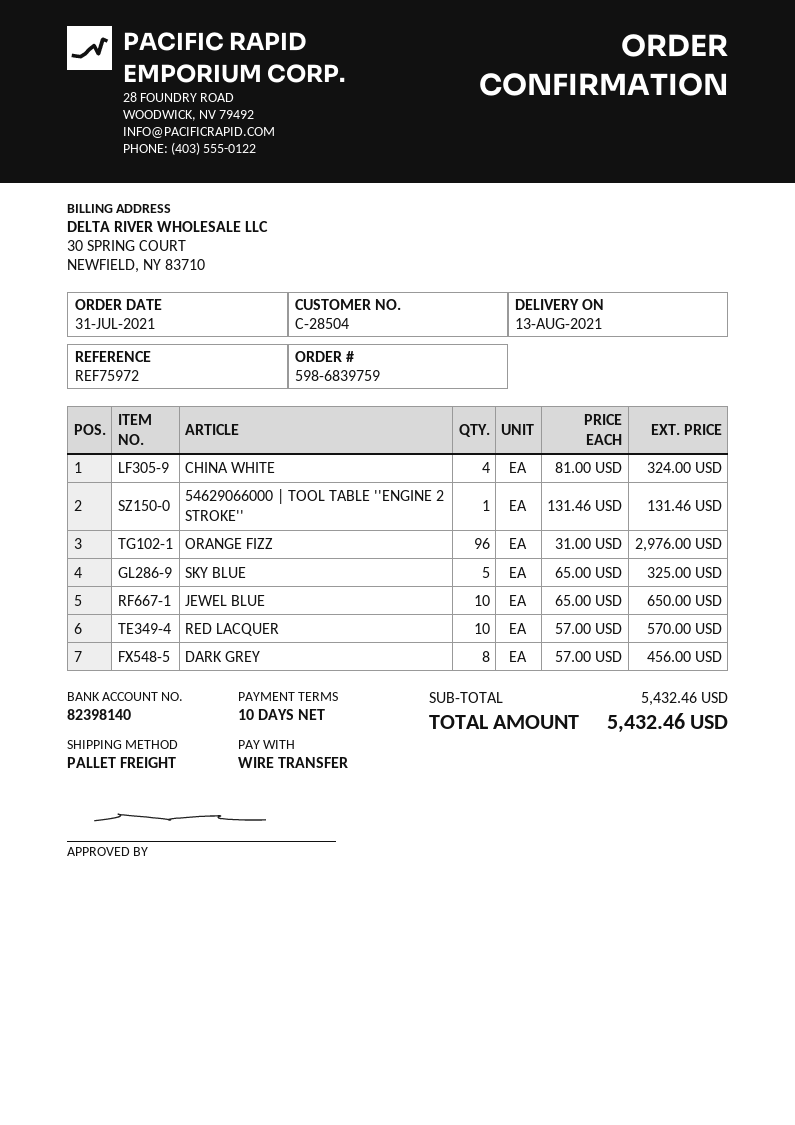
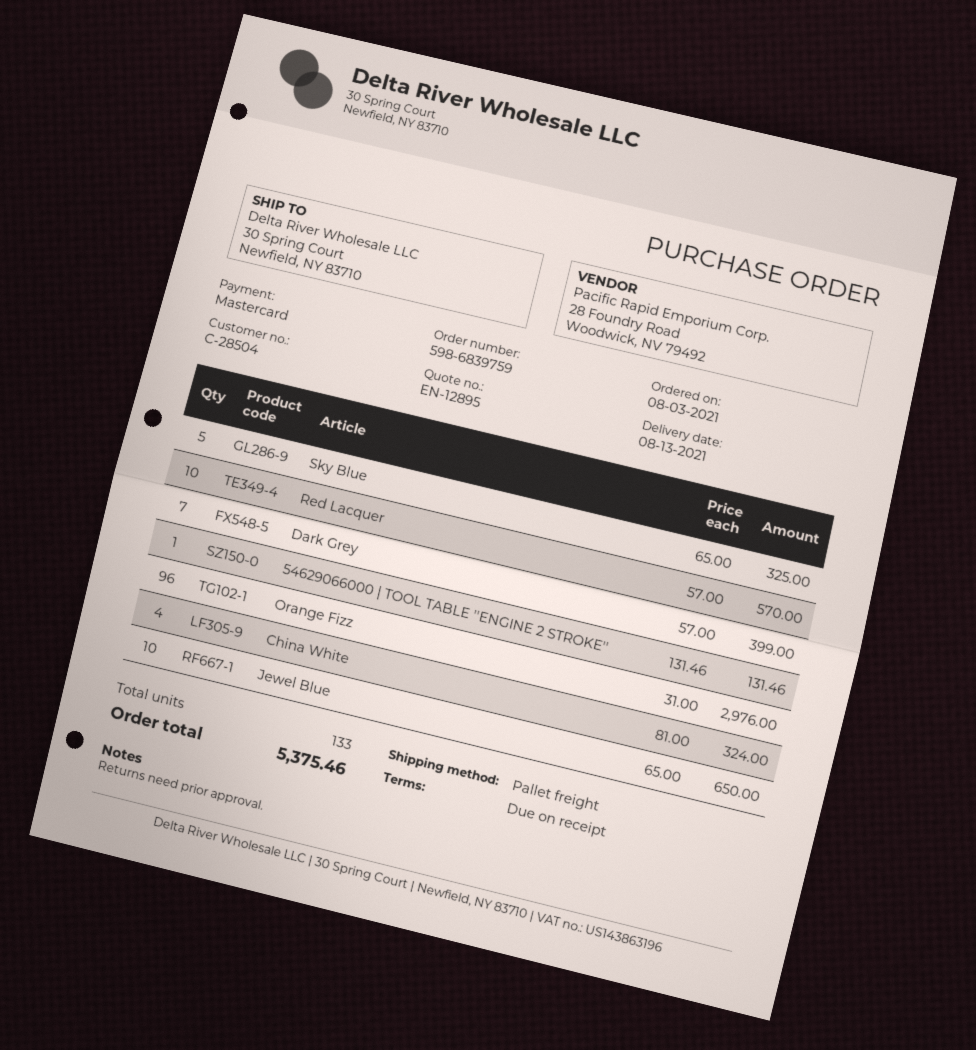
order date: 2021-07-31 -> 2021-08-03
payment terms: 10 days -> on receipt
payment method: bank transfer -> Mastercard
DARK GREY: 8 x 57.00 = 456.00 -> 7 x 57.00 = 399.00
total: 5432.46 -> 5375.46

